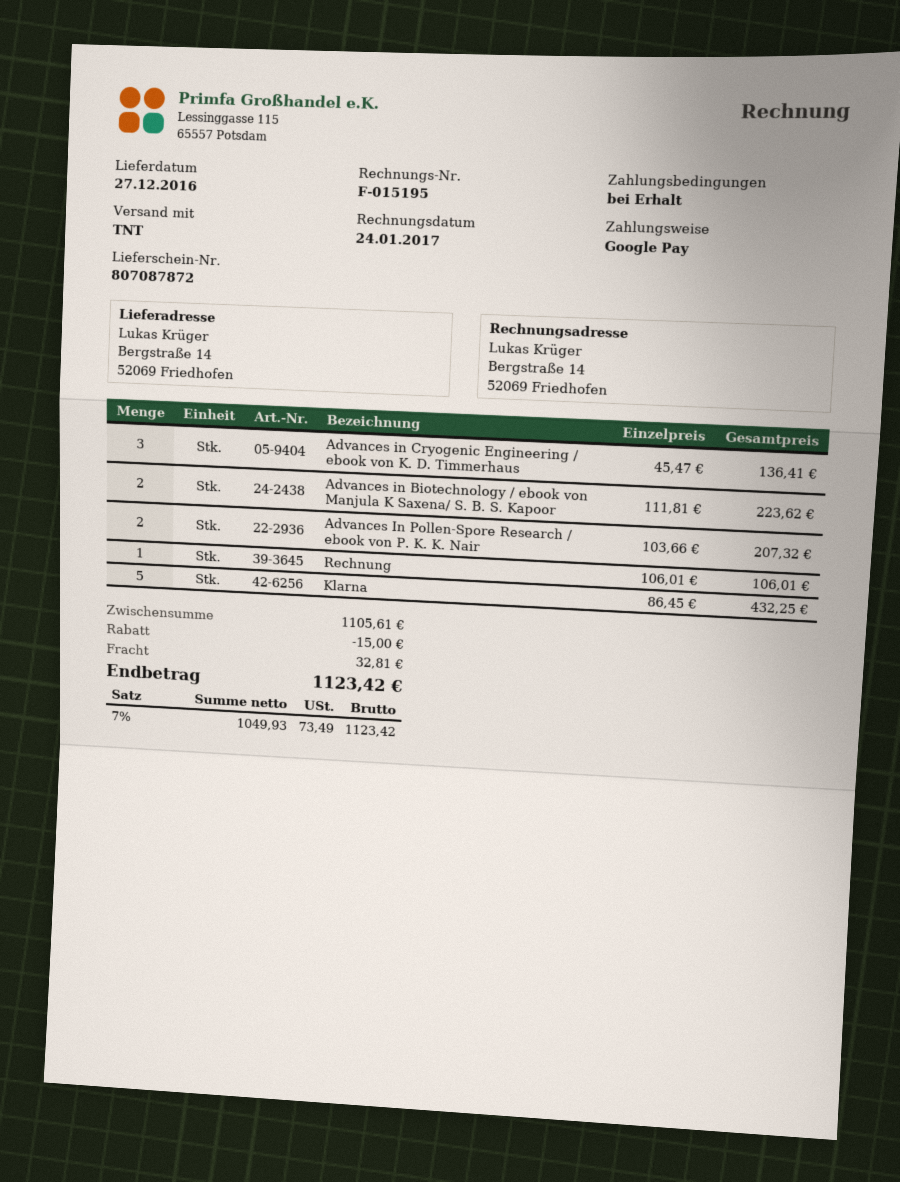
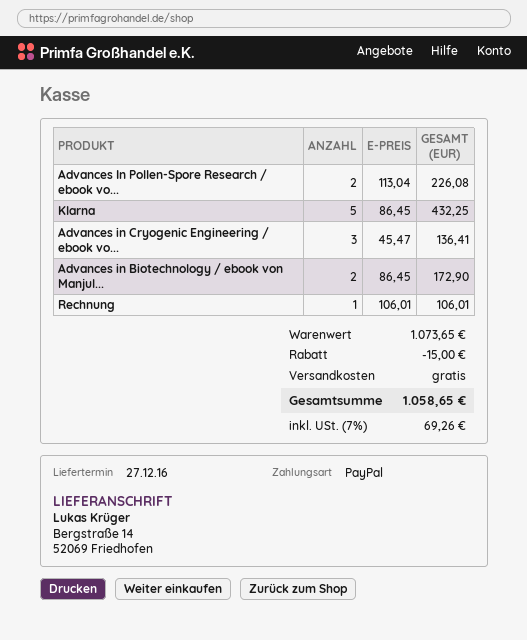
payment method: Google Pay -> PayPal
Advances in Biotechnology / ebook von Manjula K Saxena/ S. B. S. Kapoor: 2 x 111.81 = 223.62 -> 2 x 86.45 = 172.90
Advances In Pollen-Spore Research / ebook von P. K. K. Nair: 2 x 103.66 = 207.32 -> 2 x 113.04 = 226.08
subtotal: 1105.61 -> 1073.65
shipping: 32.81 -> 0.00
tax: 7% = 73.49 -> 7% = 69.26
total: 1123.42 -> 1058.65

